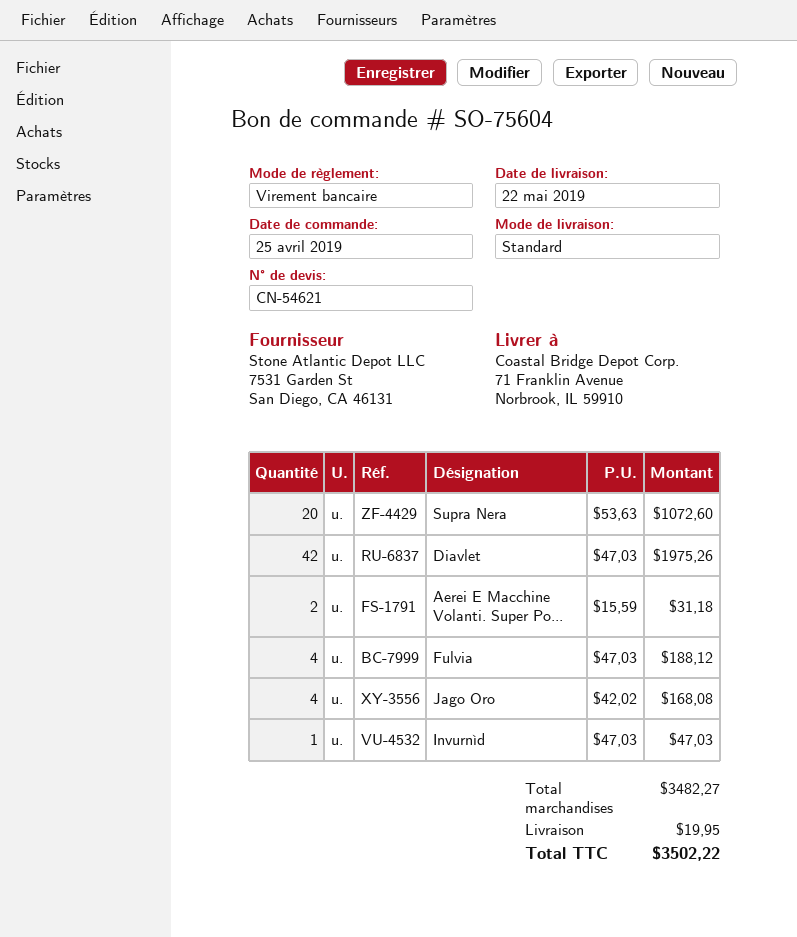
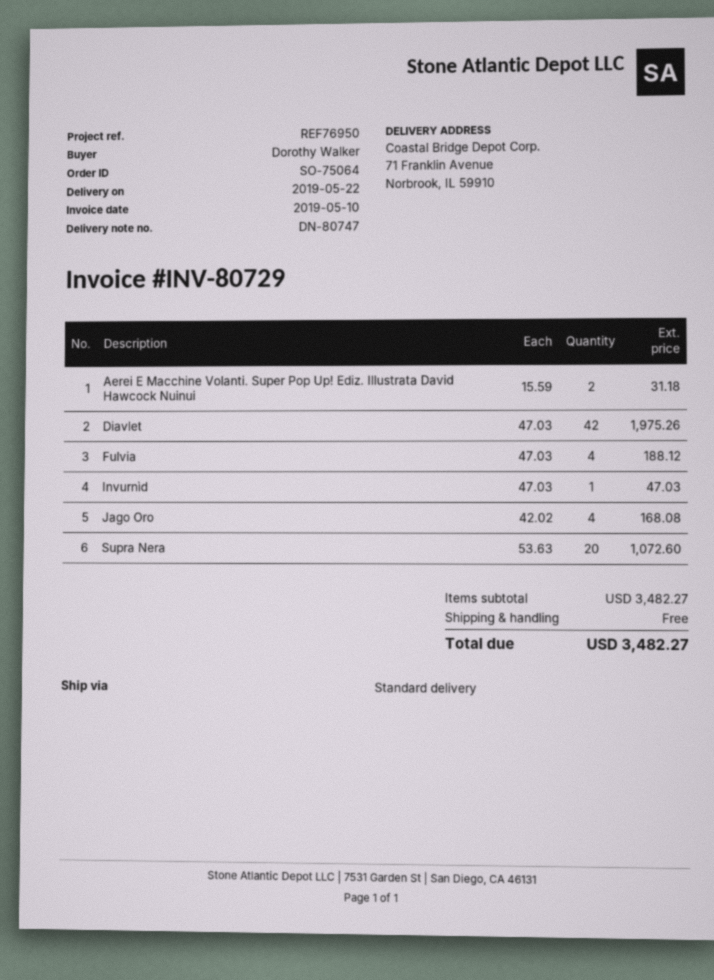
order number: SO-75604 -> SO-75064
shipping: 19.95 -> 0.00
total: 3502.22 -> 3482.27

